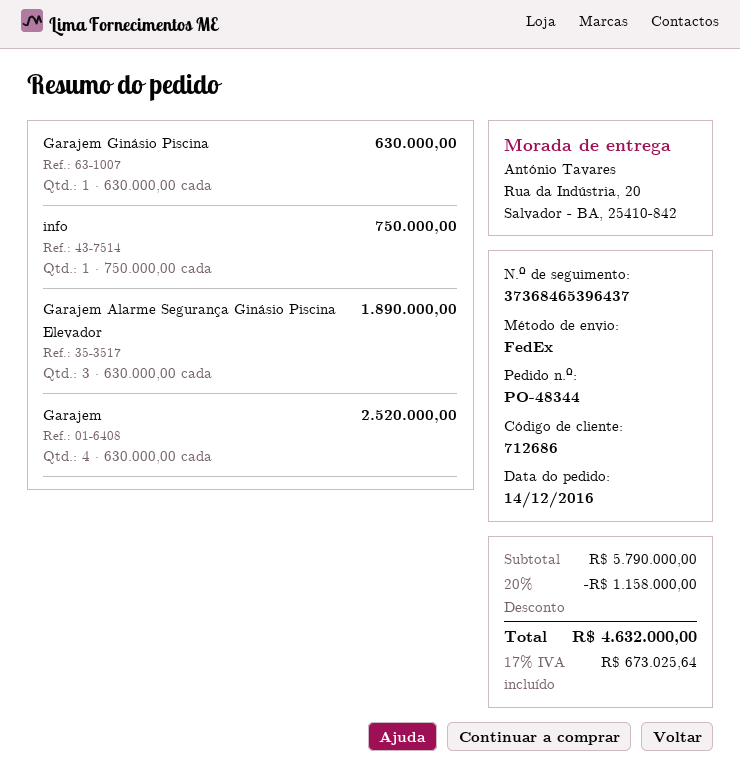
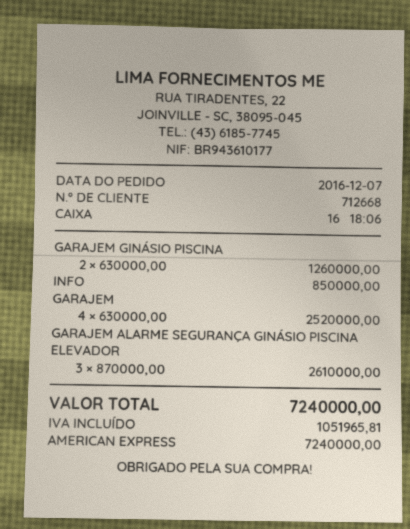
order date: 2016-12-14 -> 2016-12-07
customer number: 712686 -> 712668
Garajem Ginásio Piscina: 1 x 630000.00 = 630000.00 -> 2 x 630000.00 = 1260000.00
info: 1 x 750000.00 = 750000.00 -> 1 x 850000.00 = 850000.00
Garajem Alarme Segurança Ginásio Piscina Elevador: 3 x 630000.00 = 1890000.00 -> 3 x 870000.00 = 2610000.00
discount: 20% = 1158000.00 -> none
tax: 673025.64 -> 1051965.81
total: 4632000.00 -> 7240000.00

